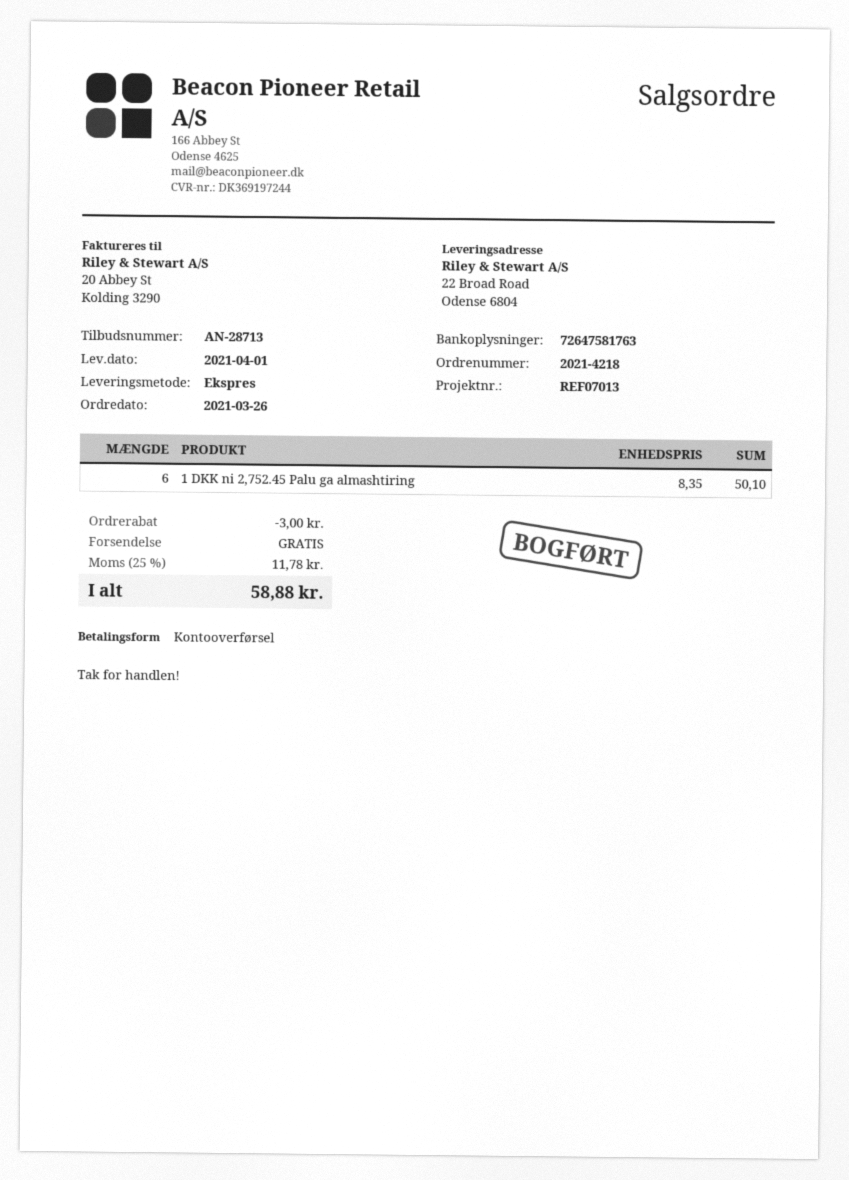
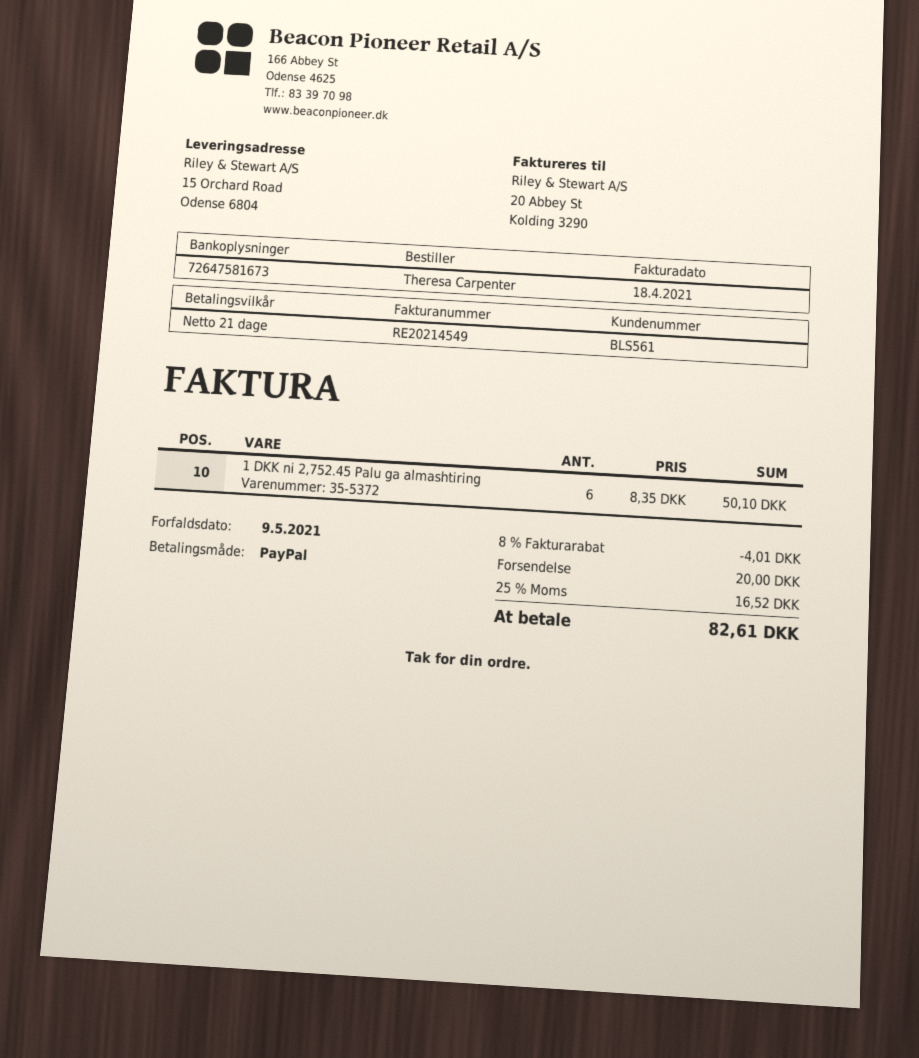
payment method: bank transfer -> PayPal
bank account: 72647581763 -> 72647581673
ship to: 22 Broad Road, Odense 6804 -> 15 Orchard Road, Odense 6804
discount: 3.00 -> 4.01
shipping: 0.00 -> 20.00
tax: 25% = 11.78 -> 25% = 16.52
total: 58.88 -> 82.61

